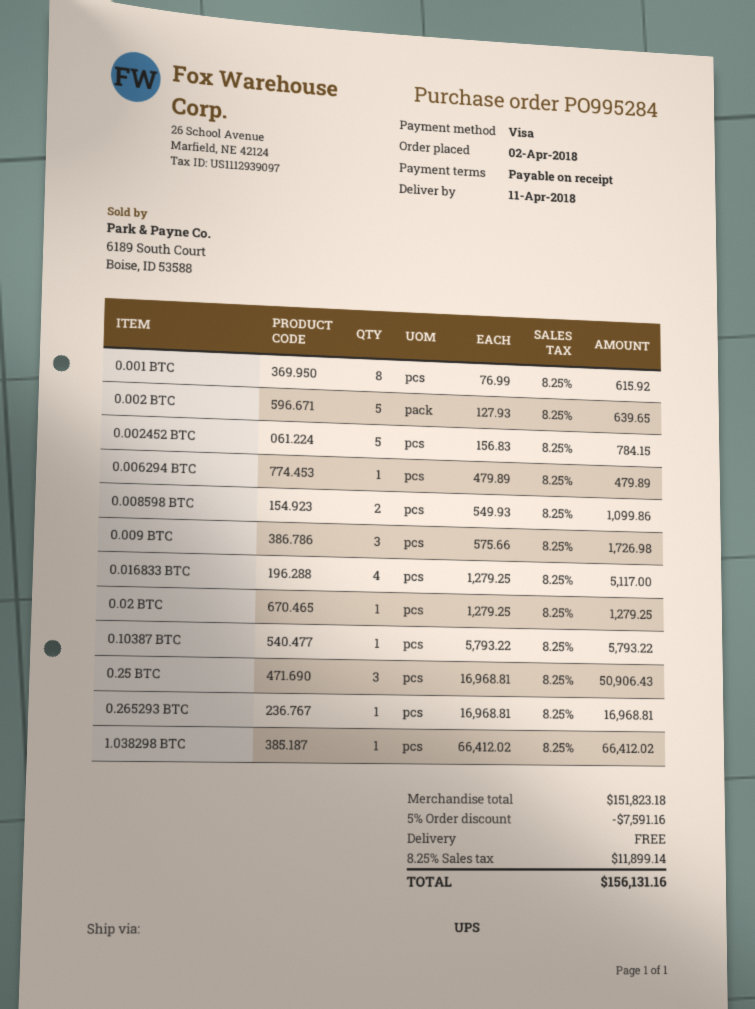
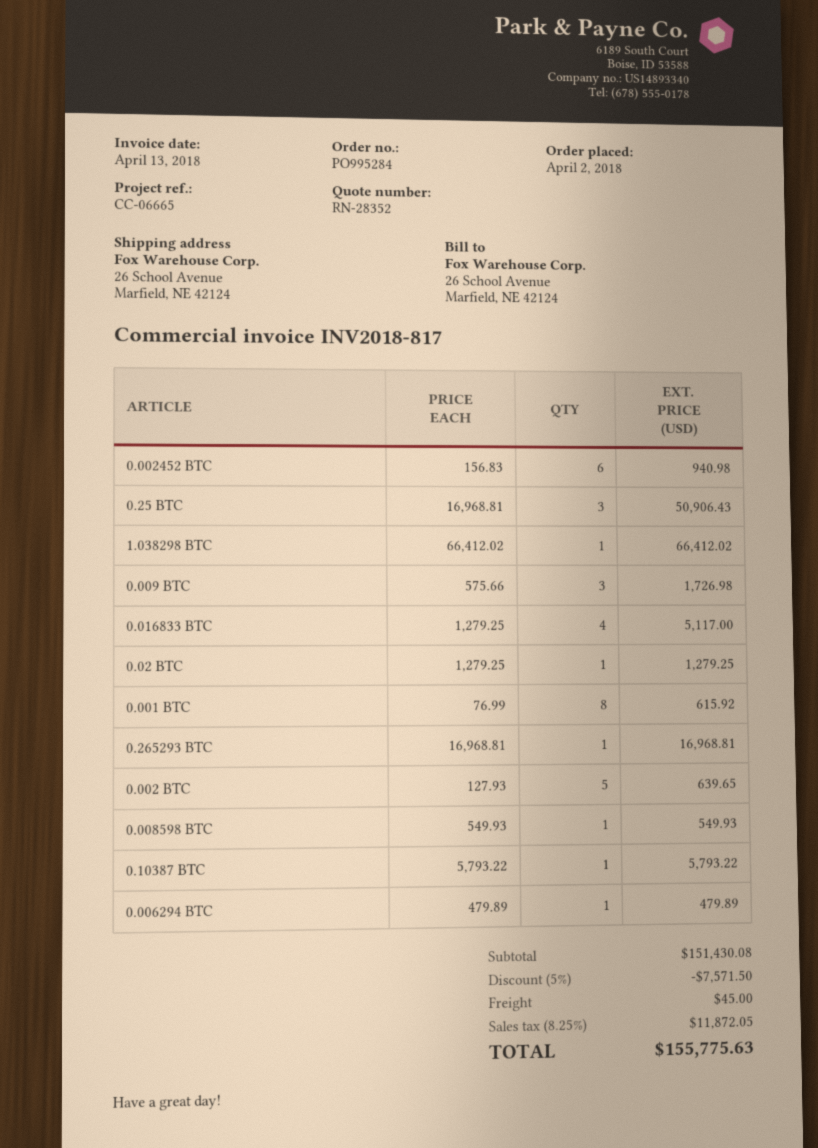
0.002452 BTC: 5 x 156.83 = 784.15 -> 6 x 156.83 = 940.98
0.008598 BTC: 2 x 549.93 = 1099.86 -> 1 x 549.93 = 549.93
subtotal: 151823.18 -> 151430.08
discount: 5% = 7591.16 -> 5% = 7571.50
shipping: 0.00 -> 45.00
tax: 8.25% = 11899.14 -> 8.25% = 11872.05
total: 156131.16 -> 155775.63

